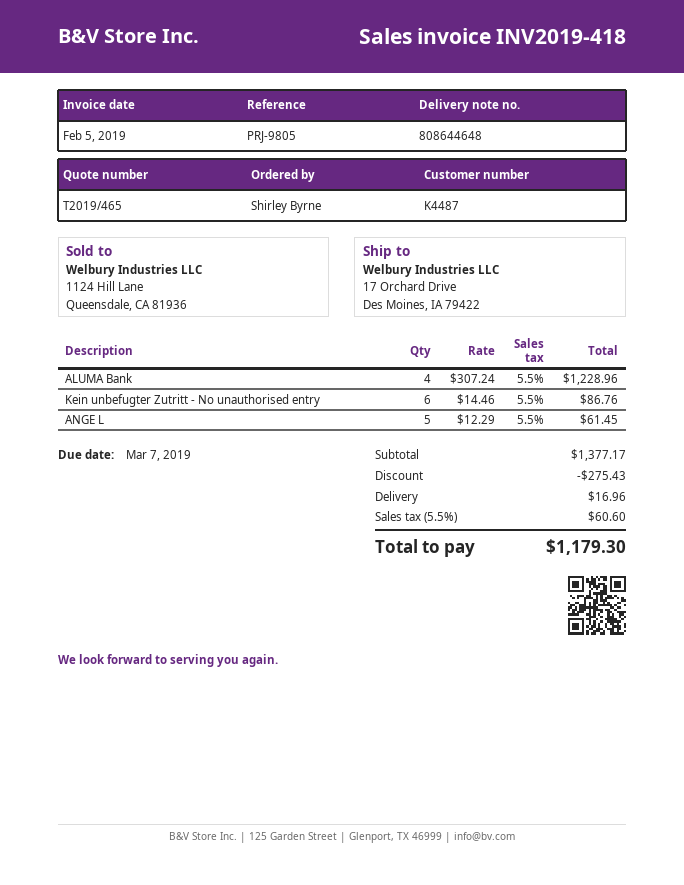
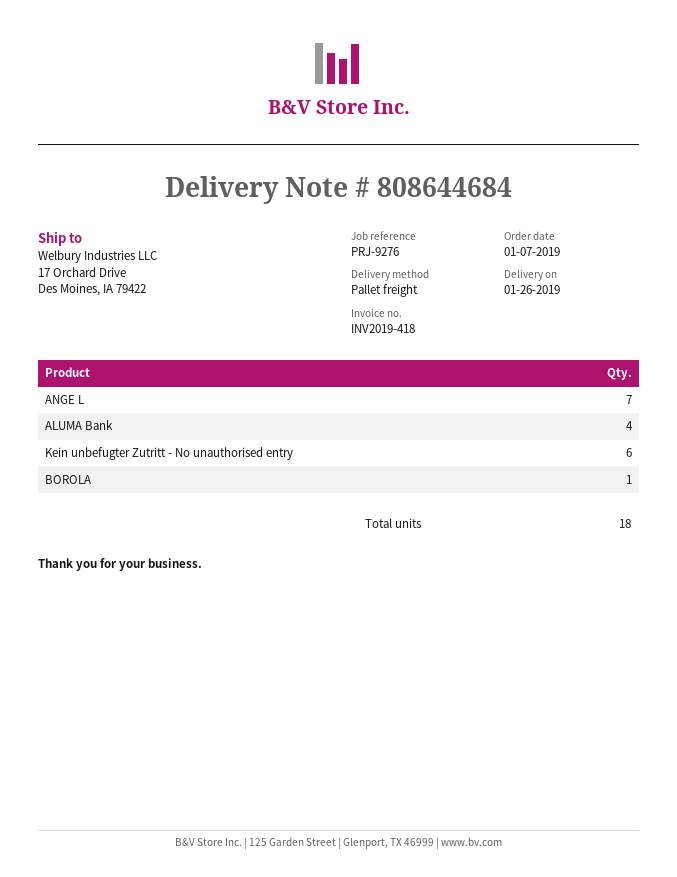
delivery note number: 808644648 -> 808644684
reference: PRJ-9805 -> PRJ-9276
ANGE L: 5 -> 7
BOROLA: none -> 1

